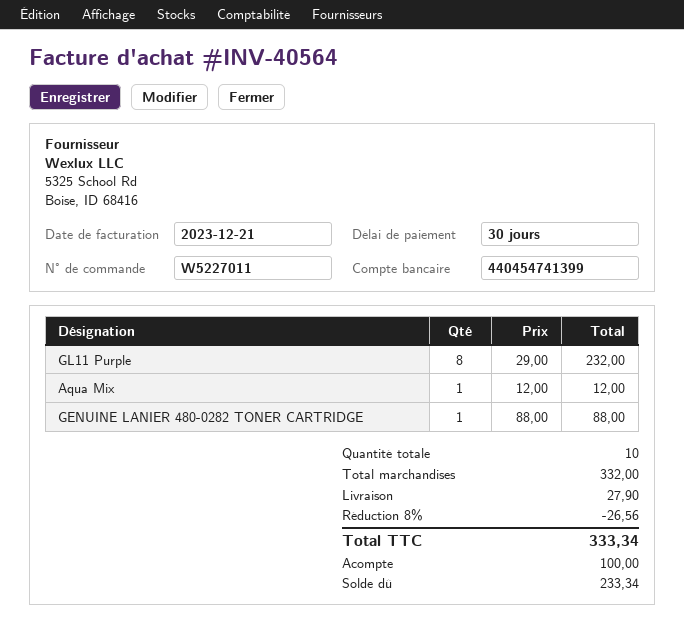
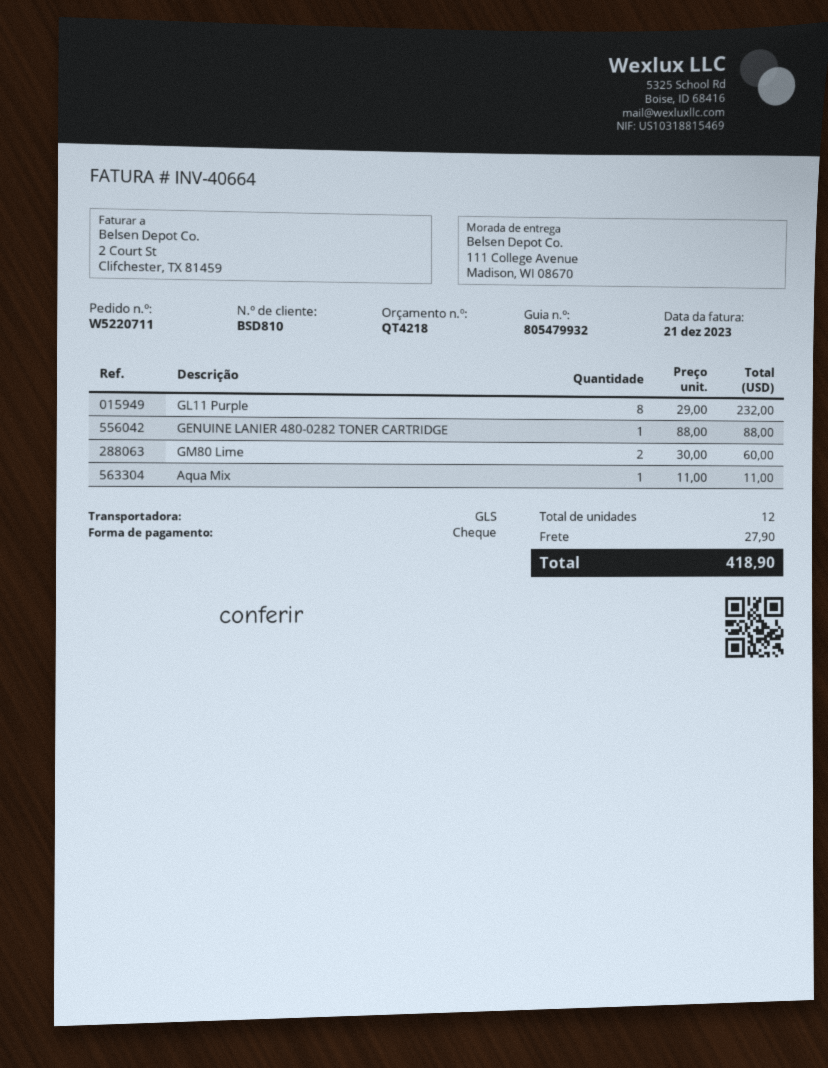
order number: W5227011 -> W5220711
invoice number: INV-40564 -> INV-40664
Aqua Mix: 1 x 12.00 = 12.00 -> 1 x 11.00 = 11.00
GM80 Lime: none -> 2 x 30.00 = 60.00
total quantity: 10 -> 12
discount: 8% = 26.56 -> none
total: 333.34 -> 418.90

